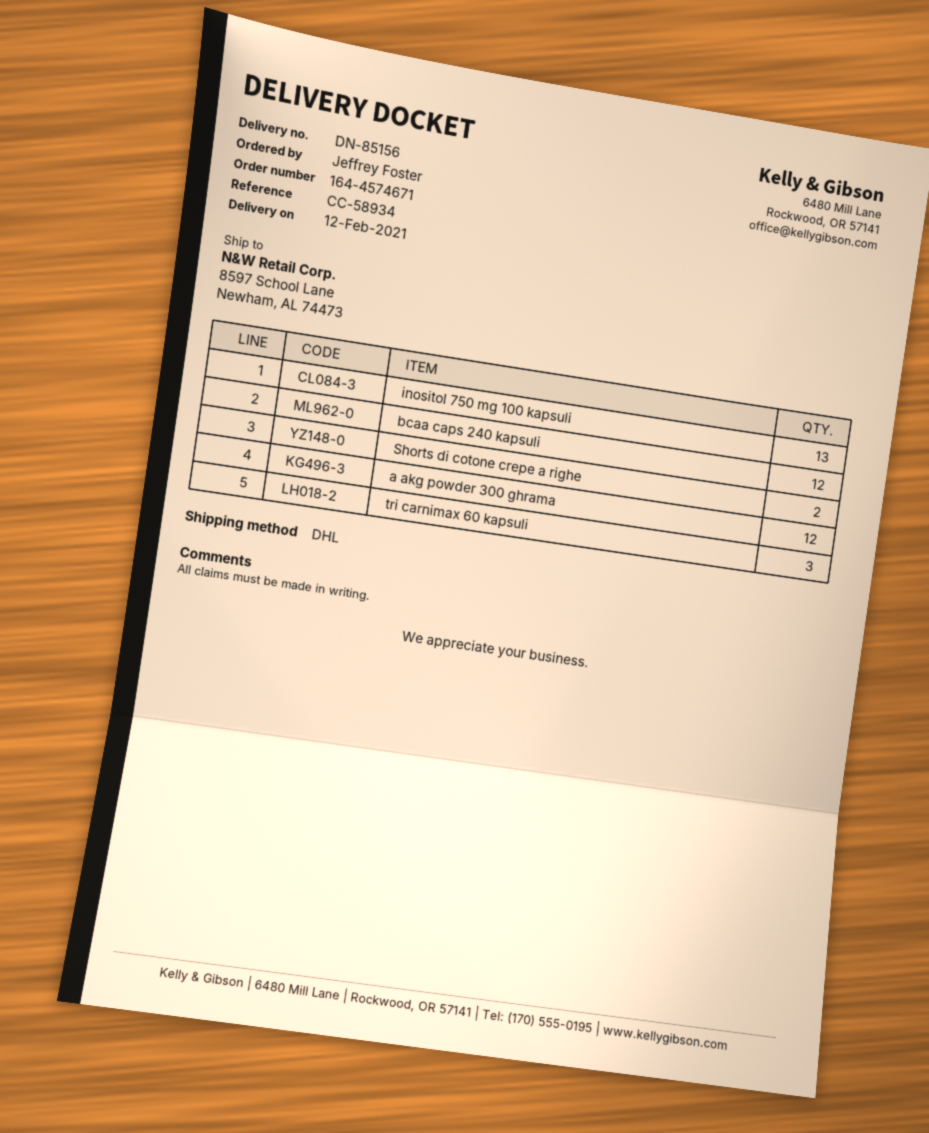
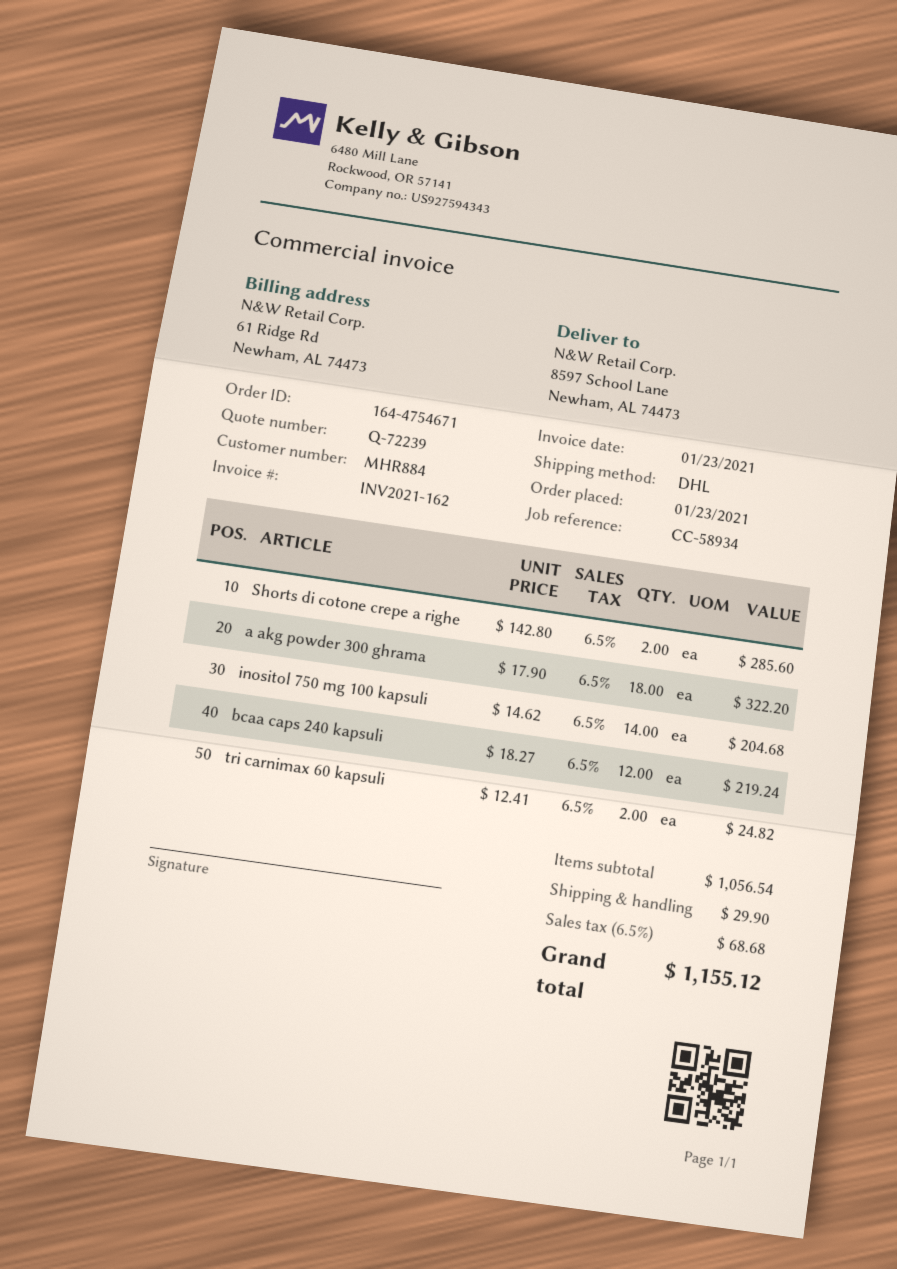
order number: 164-4574671 -> 164-4754671
inositol 750 mg 100 kapsuli: 13 -> 14
a akg powder 300 ghrama: 12 -> 18
tri carnimax 60 kapsuli: 3 -> 2

